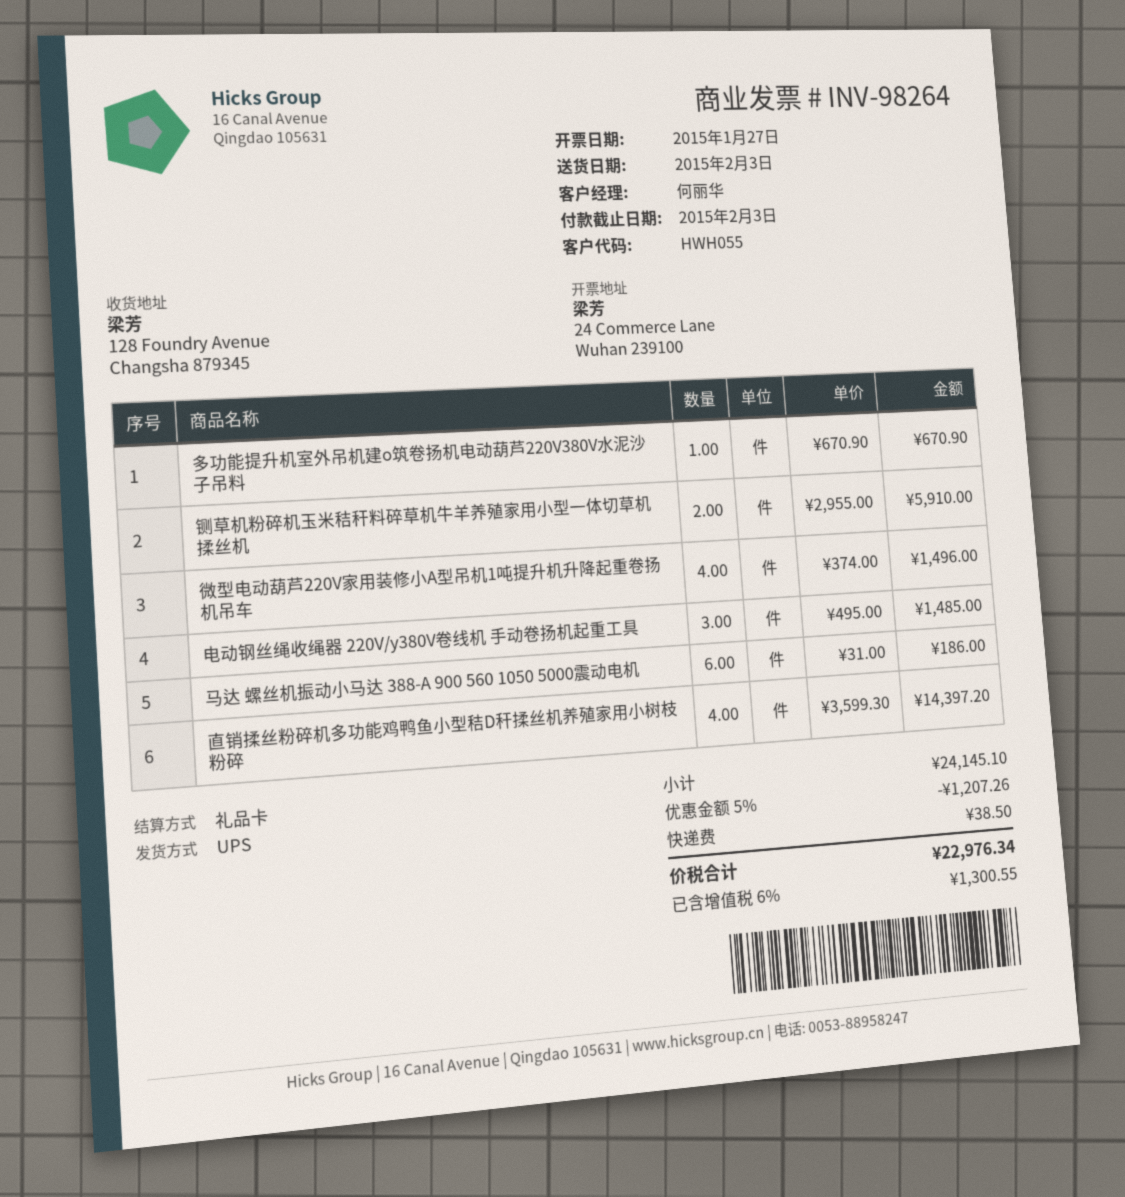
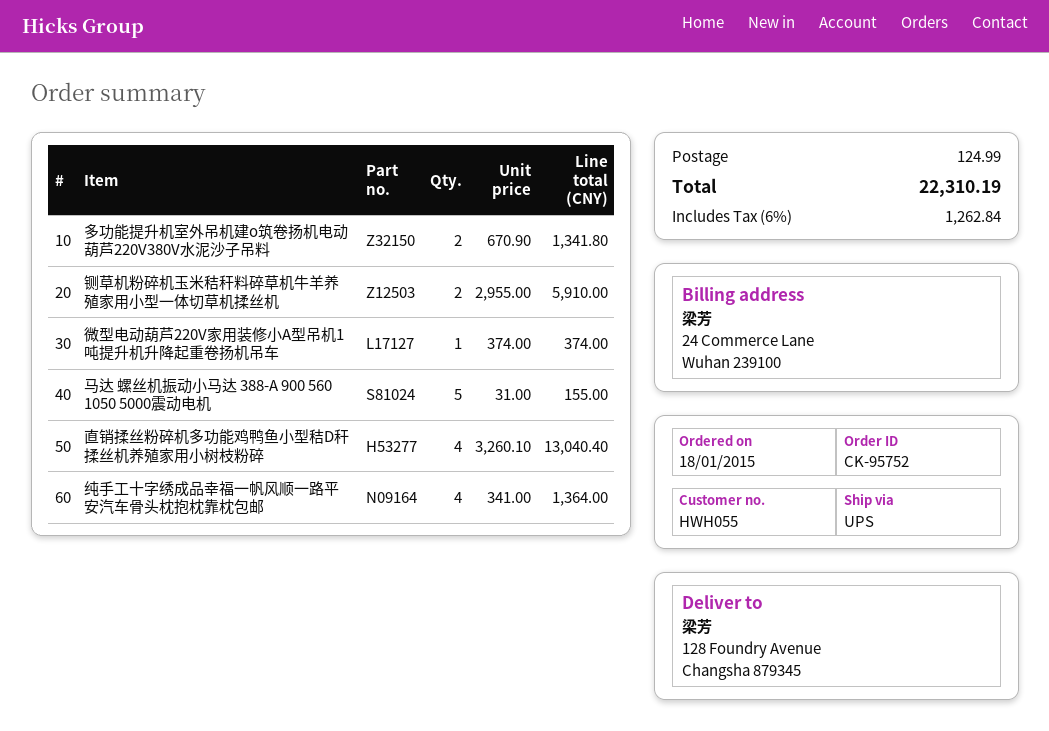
多功能提升机室外吊机建o筑卷扬机电动葫芦220V380V水泥沙子吊料: 1 x 670.90 = 670.90 -> 2 x 670.90 = 1341.80
微型电动葫芦220V家用装修小A型吊机1吨提升机升降起重卷扬机吊车: 4 x 374.00 = 1496.00 -> 1 x 374.00 = 374.00
电动钢丝绳收绳器 220V/y380V卷线机 手动卷扬机起重工具: 3 x 495.00 = 1485.00 -> none
马达 螺丝机振动小马达 388-A 900 560 1050 5000震动电机: 6 x 31.00 = 186.00 -> 5 x 31.00 = 155.00
直销揉丝粉碎机多功能鸡鸭鱼小型秸D秆揉丝机养殖家用小树枝粉碎: 4 x 3599.30 = 14397.20 -> 4 x 3260.10 = 13040.40
纯手工十字绣成品幸福一帆风顺一路平安汽车骨头枕抱枕靠枕包邮: none -> 4 x 341.00 = 1364.00
discount: 5% = 1207.26 -> none
shipping: 38.50 -> 124.99
tax: 6% = 1300.55 -> 6% = 1262.84
total: 22976.34 -> 22310.19

